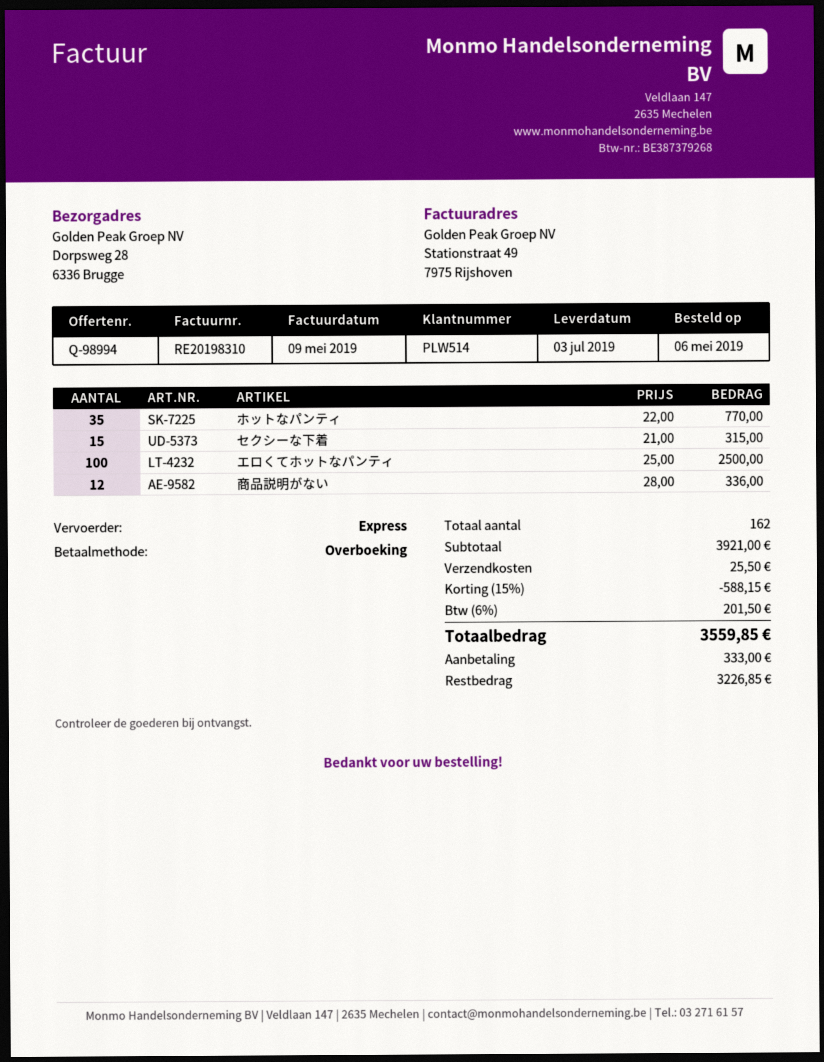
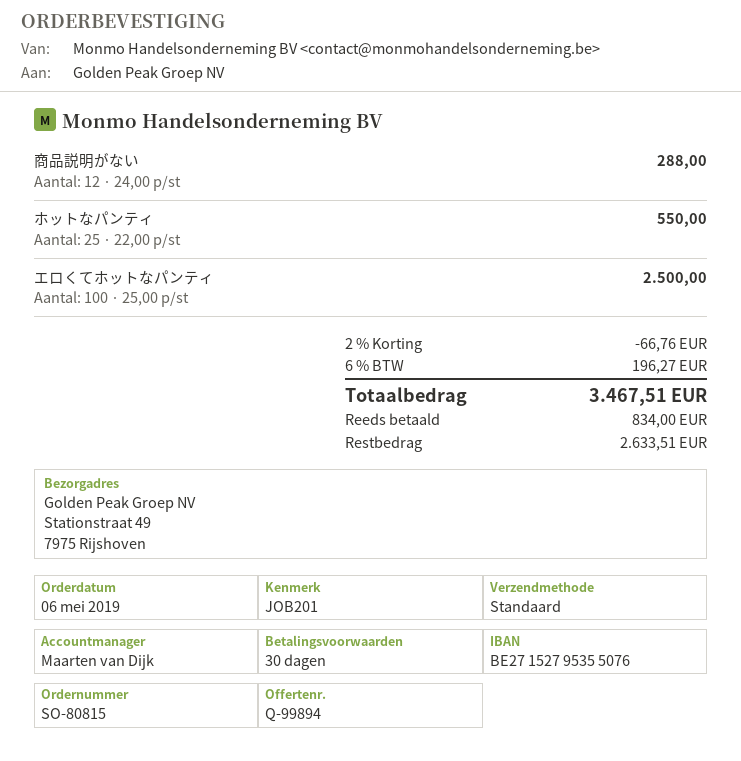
quote number: Q-98994 -> Q-99894
shipping method: express -> standard
ship to: Dorpsweg 28, 6336 Brugge -> Stationstraat 49, 7975 Rijshoven
ホットなパンティ: 35 x 22.00 = 770.00 -> 25 x 22.00 = 550.00
セクシーな下着: 15 x 21.00 = 315.00 -> none
商品説明がない: 12 x 28.00 = 336.00 -> 12 x 24.00 = 288.00
discount: 15% = 588.15 -> 2% = 66.76
shipping: 25.50 -> none
tax: 6% = 201.50 -> 6% = 196.27
total: 3559.85 -> 3467.51
deposit: 333.00 -> 834.00
balance: 3226.85 -> 2633.51

